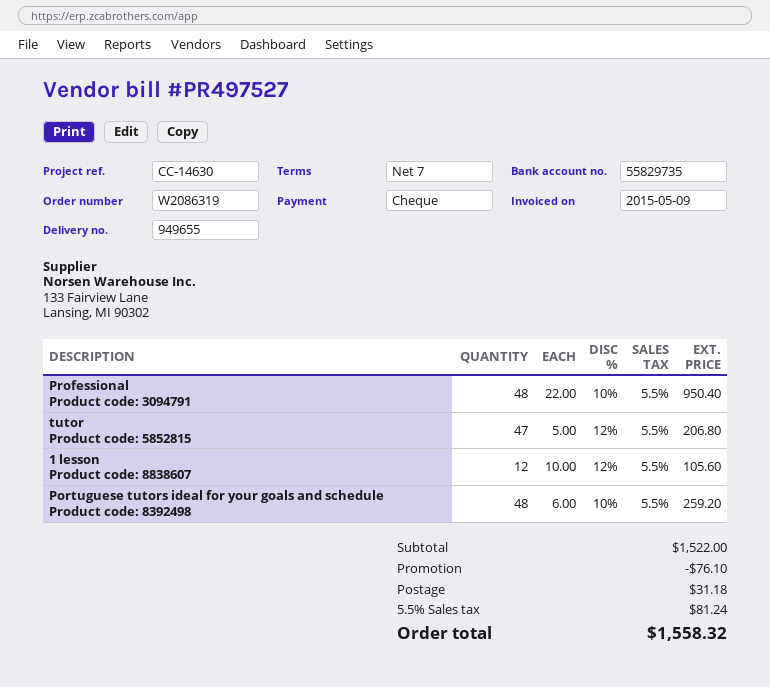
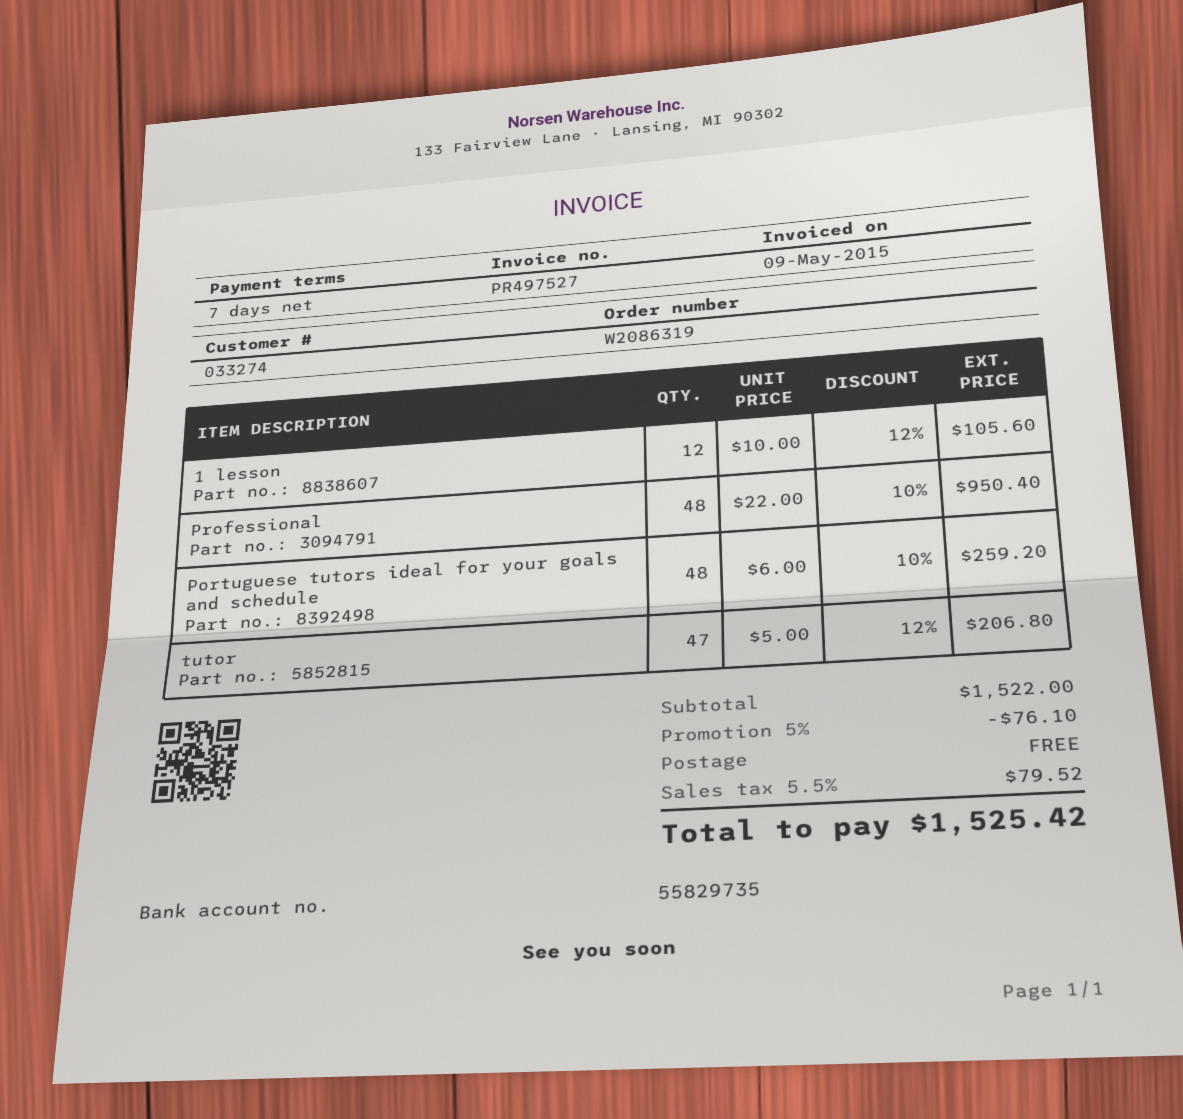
shipping: 31.18 -> 0.00
tax: 5.5% = 81.24 -> 5.5% = 79.52
total: 1558.32 -> 1525.42

